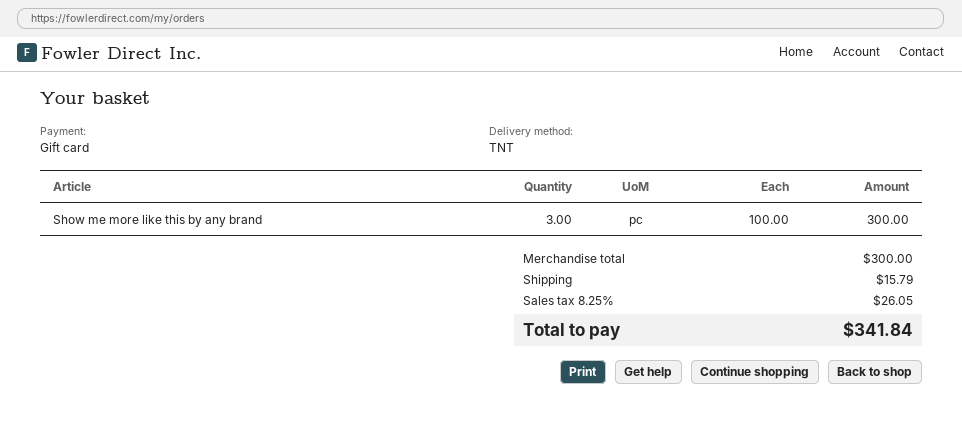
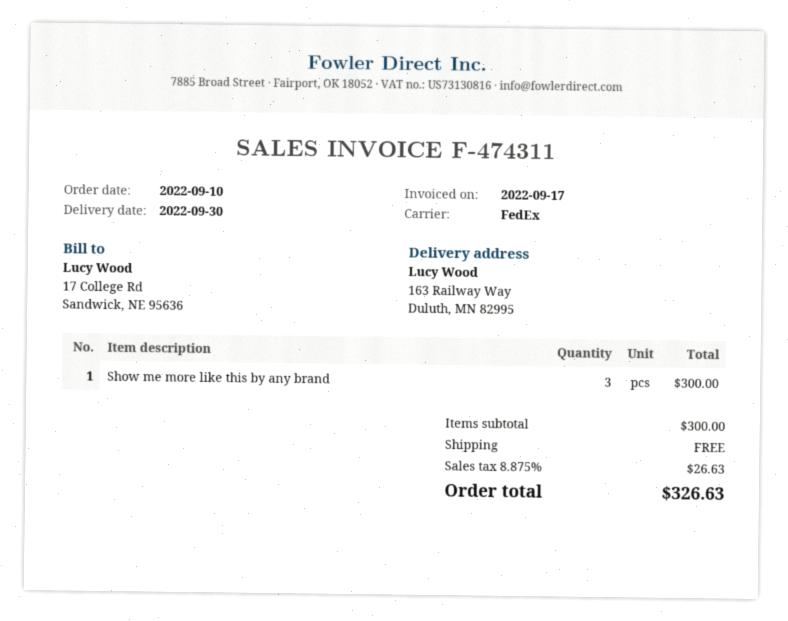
shipping method: TNT -> FedEx
shipping: 15.79 -> 0.00
tax: 8.25% = 26.05 -> 8.875% = 26.63
total: 341.84 -> 326.63

